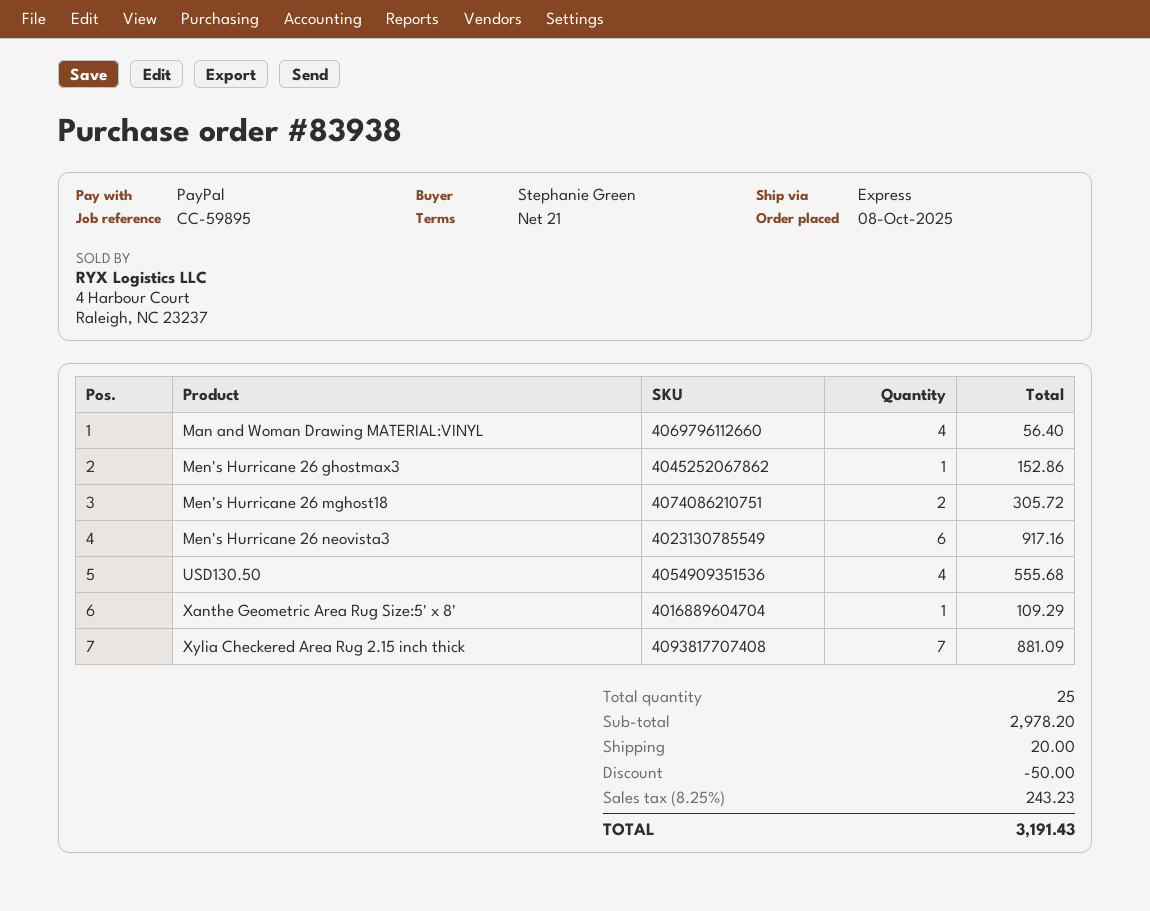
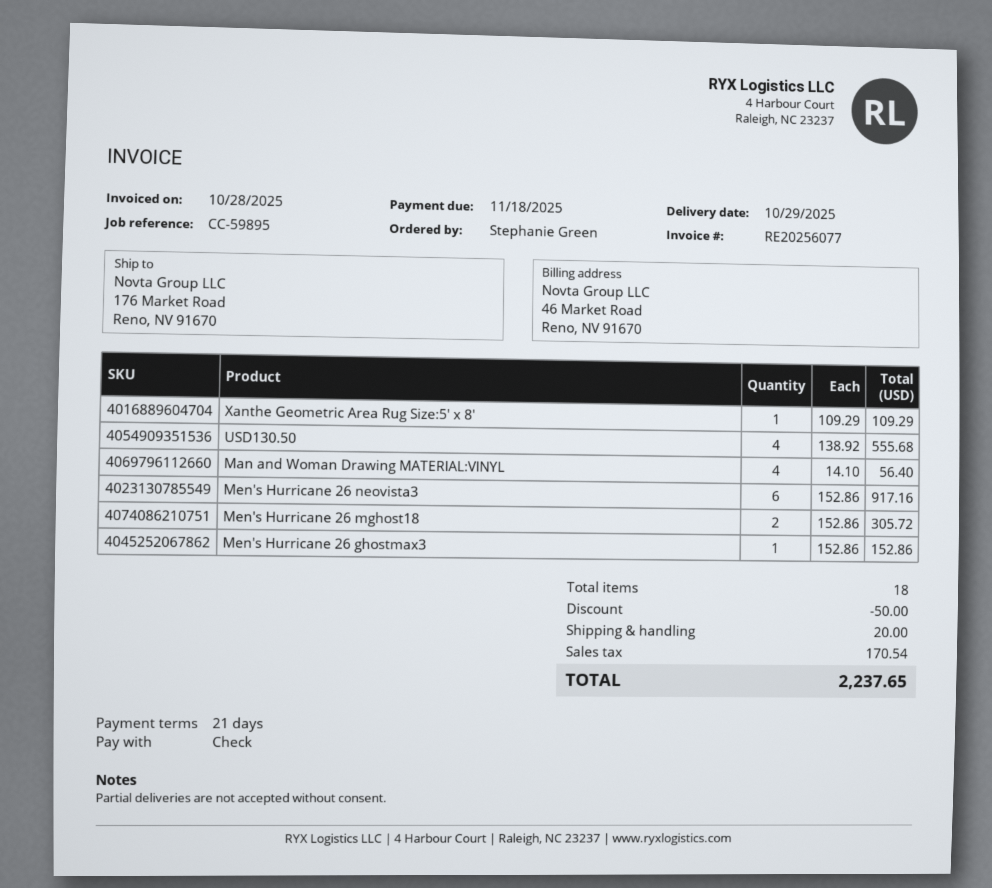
payment method: PayPal -> cheque
Xylia Checkered Area Rug 2.15 inch thick: 7 for 881.09 -> none
total quantity: 25 -> 18
tax: 243.23 -> 170.54
total: 3191.43 -> 2237.65

